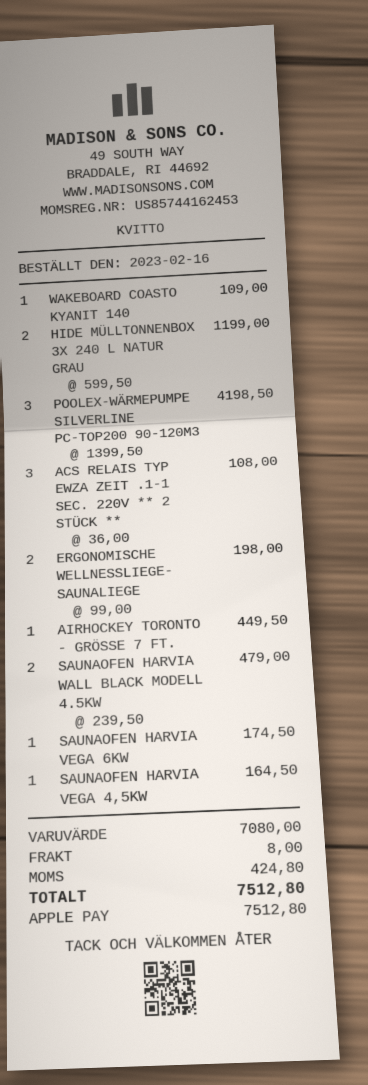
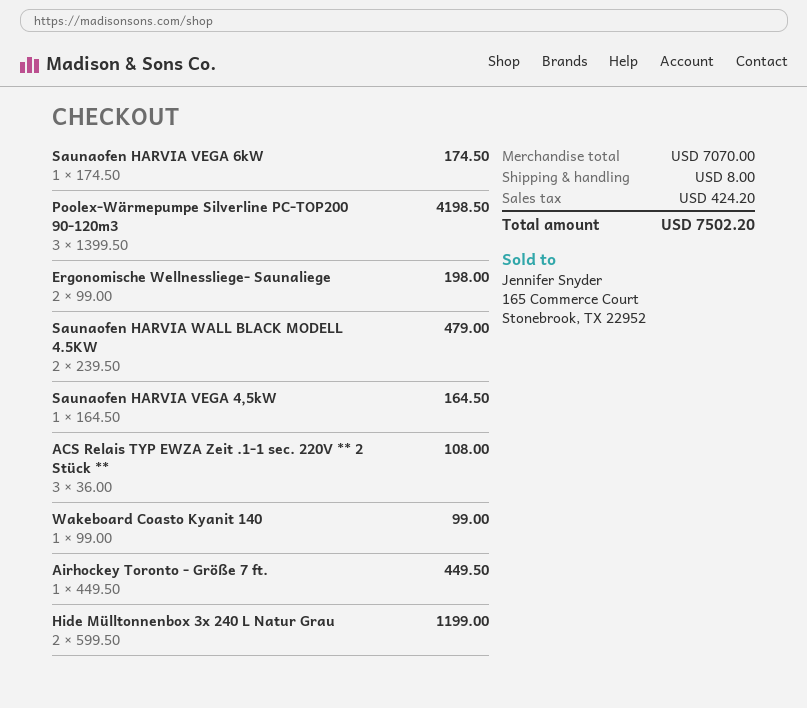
WAKEBOARD COASTO KYANIT 140: 1 x 109.00 = 109.00 -> 1 x 99.00 = 99.00
subtotal: 7080.00 -> 7070.00
tax: 424.80 -> 424.20
total: 7512.80 -> 7502.20

